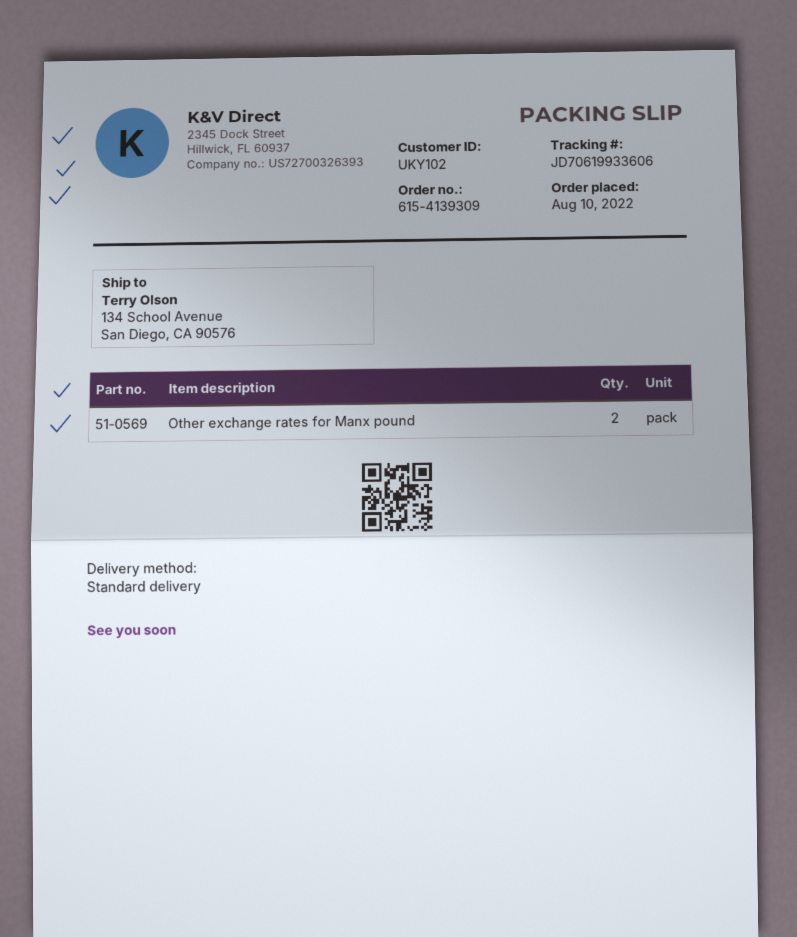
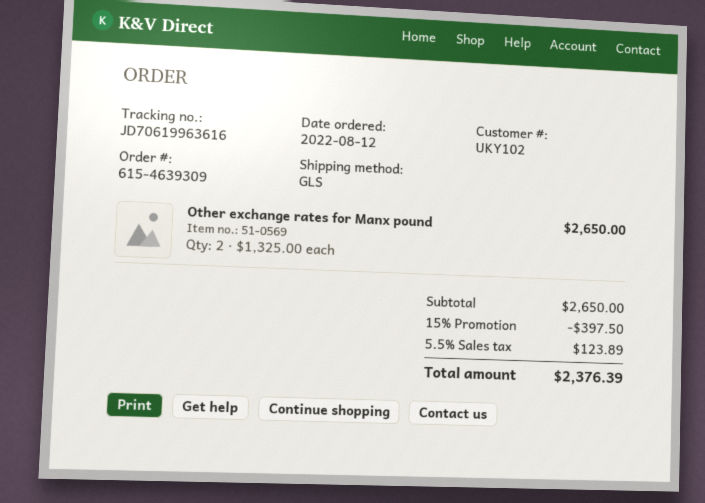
order number: 615-4139309 -> 615-4639309
order date: 2022-08-10 -> 2022-08-12
shipping method: standard -> GLS
tracking number: JD70619933606 -> JD70619963616

